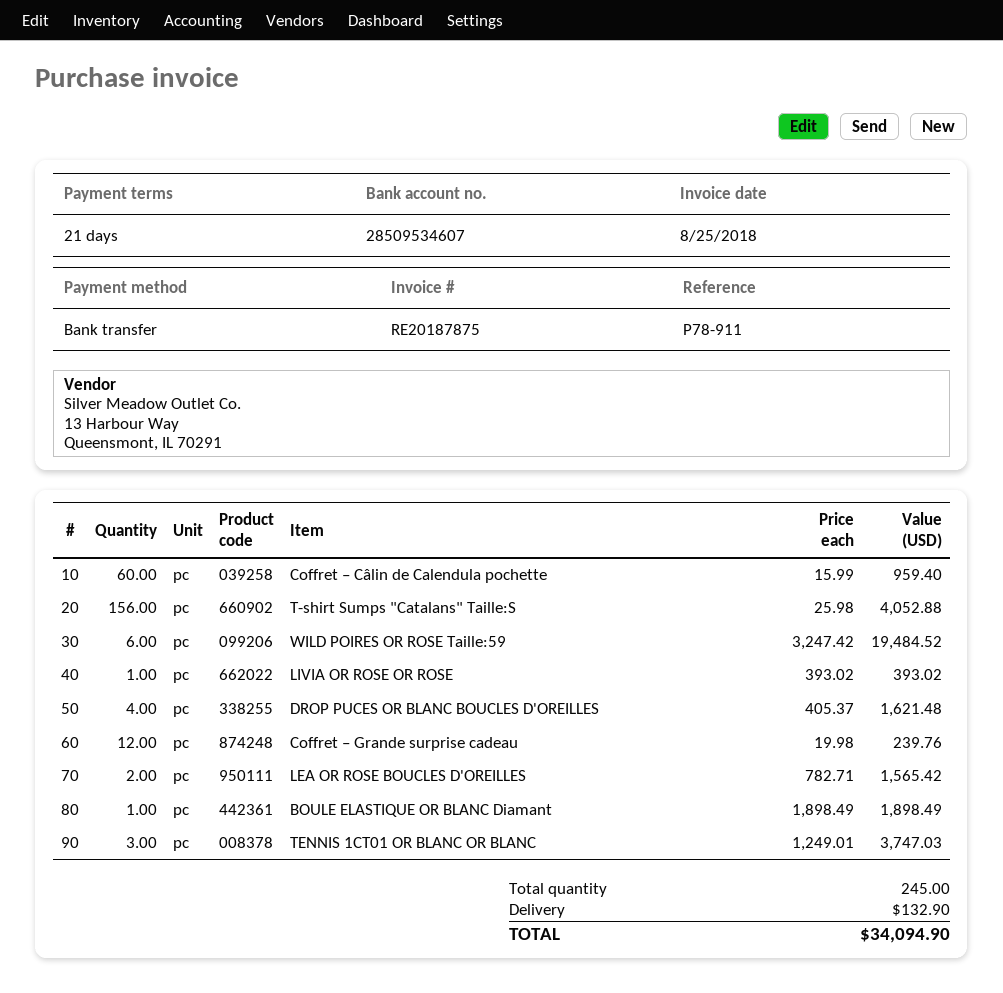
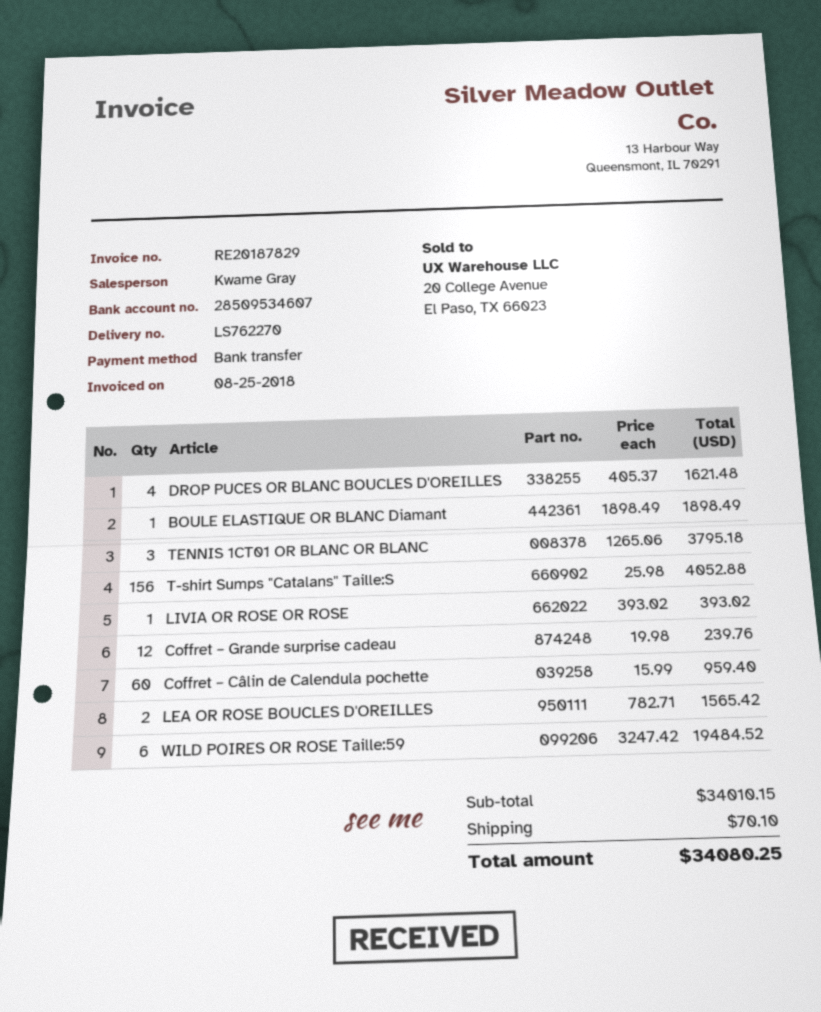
invoice number: RE20187875 -> RE20187829
TENNIS 1CT01 OR BLANC OR BLANC: 3 x 1249.01 = 3747.03 -> 3 x 1265.06 = 3795.18
shipping: 132.90 -> 70.10
total: 34094.90 -> 34080.25

